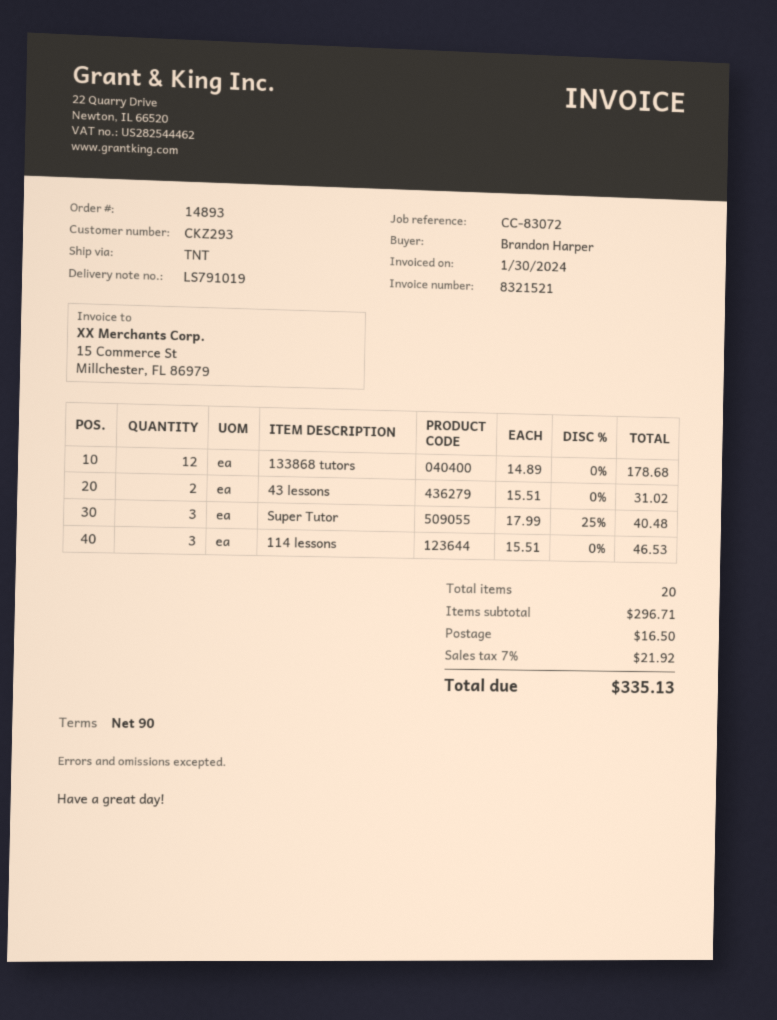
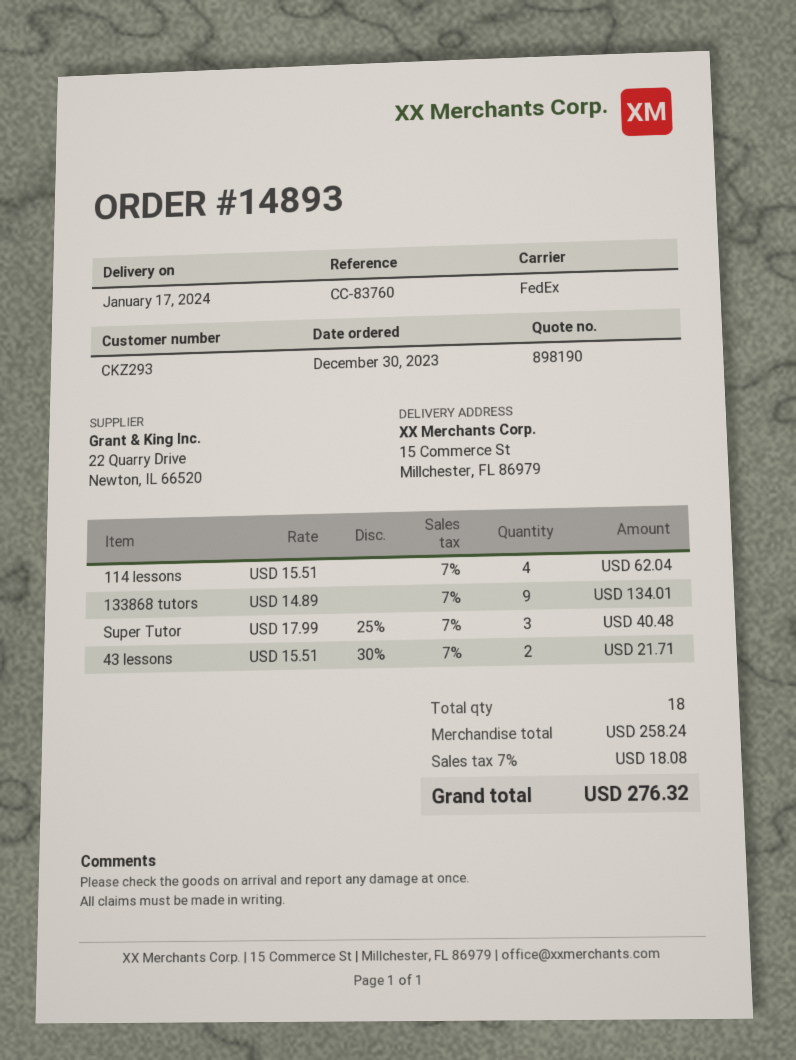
reference: CC-83072 -> CC-83760
shipping method: TNT -> FedEx
133868 tutors: 12 x 14.89 = 178.68 -> 9 x 14.89 = 134.01
43 lessons: 2 x 15.51 = 31.02 -> 2 x 15.51 - 30% = 21.71
114 lessons: 3 x 15.51 = 46.53 -> 4 x 15.51 = 62.04
total quantity: 20 -> 18
subtotal: 296.71 -> 258.24
shipping: 16.50 -> none
tax: 7% = 21.92 -> 7% = 18.08
total: 335.13 -> 276.32

